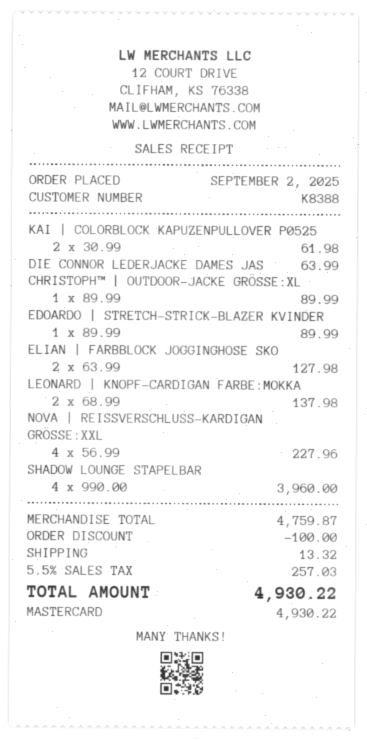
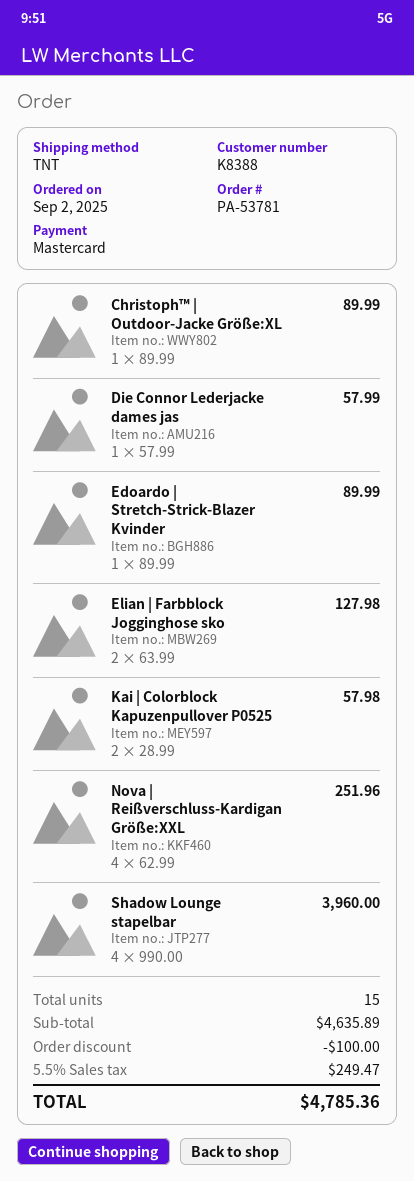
KAI | COLORBLOCK KAPUZENPULLOVER P0525: 2 x 30.99 = 61.98 -> 2 x 28.99 = 57.98
DIE CONNOR LEDERJACKE DAMES JAS: 1 x 63.99 = 63.99 -> 1 x 57.99 = 57.99
LEONARD | KNOPF-CARDIGAN FARBE:MOKKA: 2 x 68.99 = 137.98 -> none
NOVA | REISSVERSCHLUSS-KARDIGAN GRÖSSE:XXL: 4 x 56.99 = 227.96 -> 4 x 62.99 = 251.96
subtotal: 4759.87 -> 4635.89
shipping: 13.32 -> none
tax: 5.5% = 257.03 -> 5.5% = 249.47
total: 4930.22 -> 4785.36

